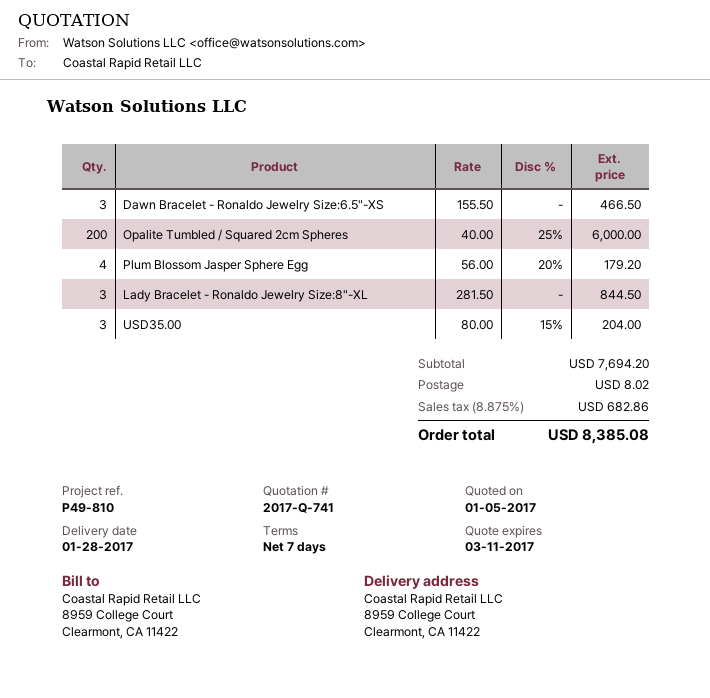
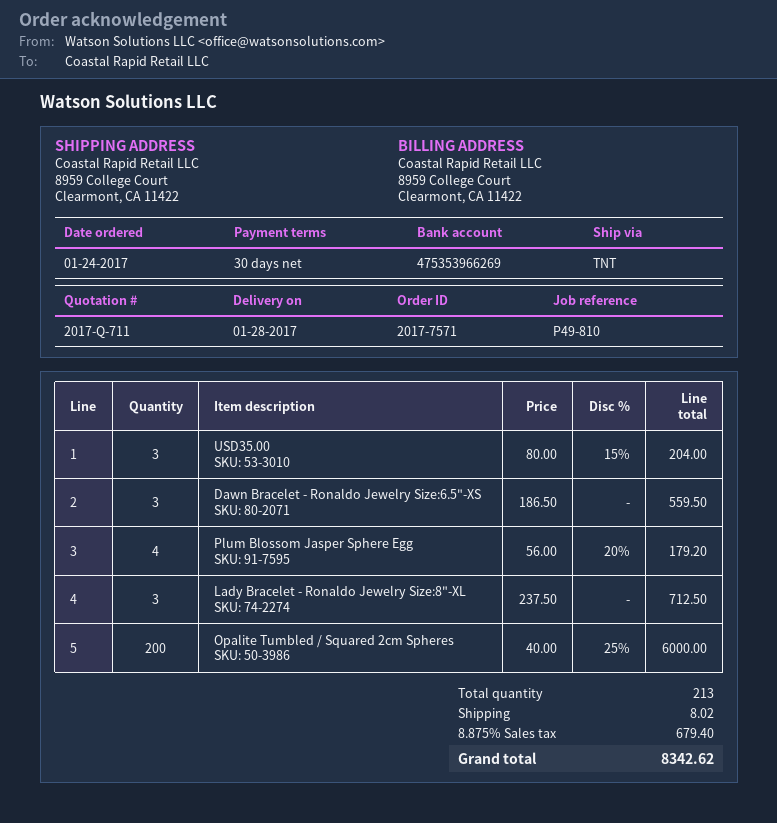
quote number: 2017-Q-741 -> 2017-Q-711
payment terms: 7 days -> 30 days
Dawn Bracelet - Ronaldo Jewelry Size:6.5"-XS: 3 x 155.50 = 466.50 -> 3 x 186.50 = 559.50
Lady Bracelet - Ronaldo Jewelry Size:8"-XL: 3 x 281.50 = 844.50 -> 3 x 237.50 = 712.50
tax: 8.875% = 682.86 -> 8.875% = 679.40
total: 8385.08 -> 8342.62

